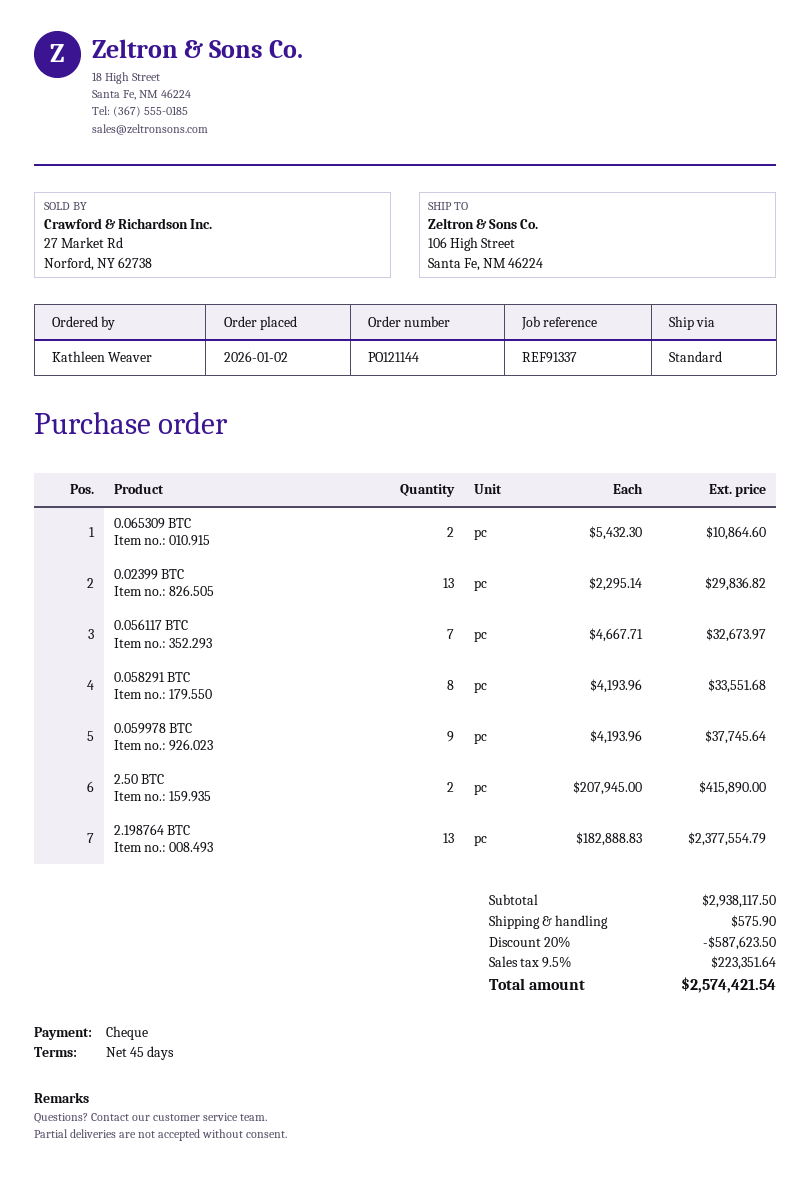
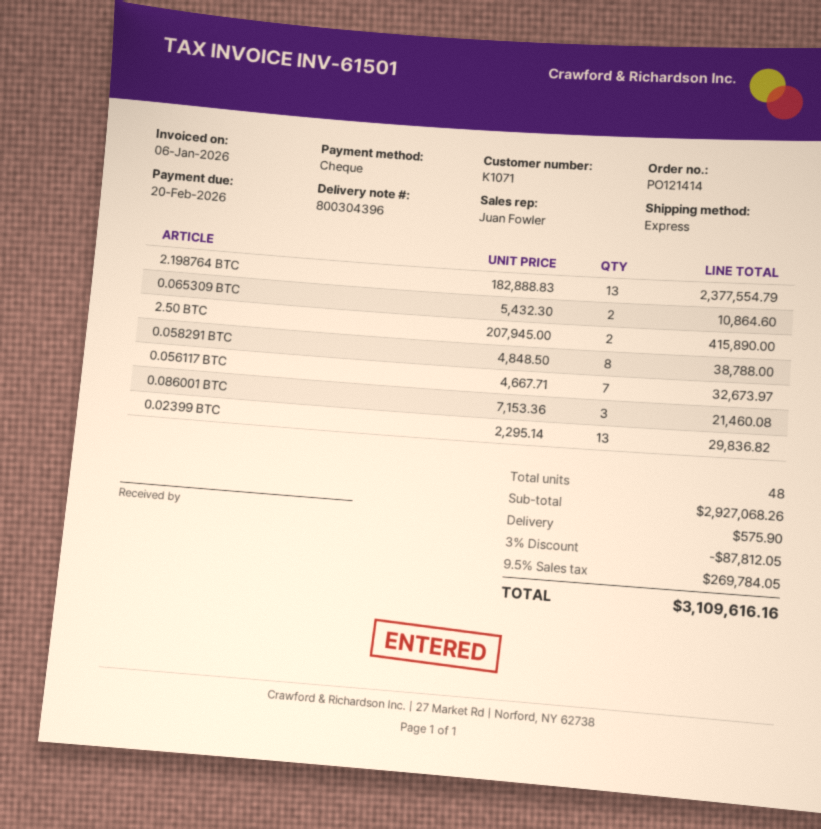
order number: PO121144 -> PO121414
shipping method: standard -> express
0.058291 BTC: 8 x 4193.96 = 33551.68 -> 8 x 4848.50 = 38788.00
0.059978 BTC: 9 x 4193.96 = 37745.64 -> none
0.086001 BTC: none -> 3 x 7153.36 = 21460.08
subtotal: 2938117.50 -> 2927068.26
discount: 20% = 587623.50 -> 3% = 87812.05
tax: 9.5% = 223351.64 -> 9.5% = 269784.05
total: 2574421.54 -> 3109616.16

